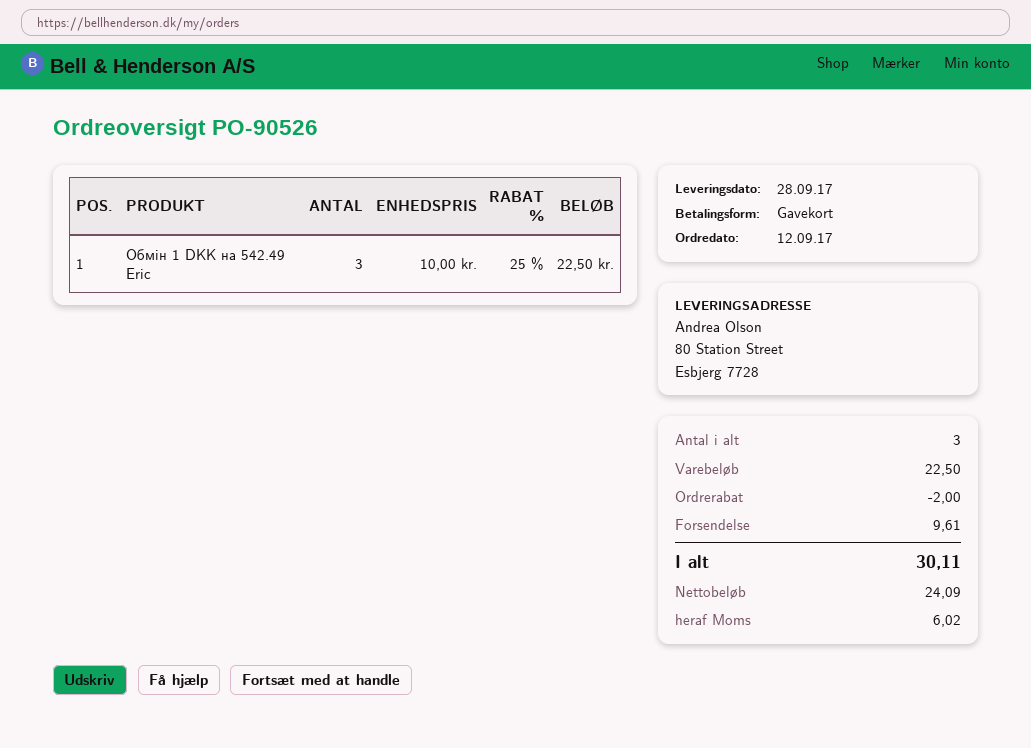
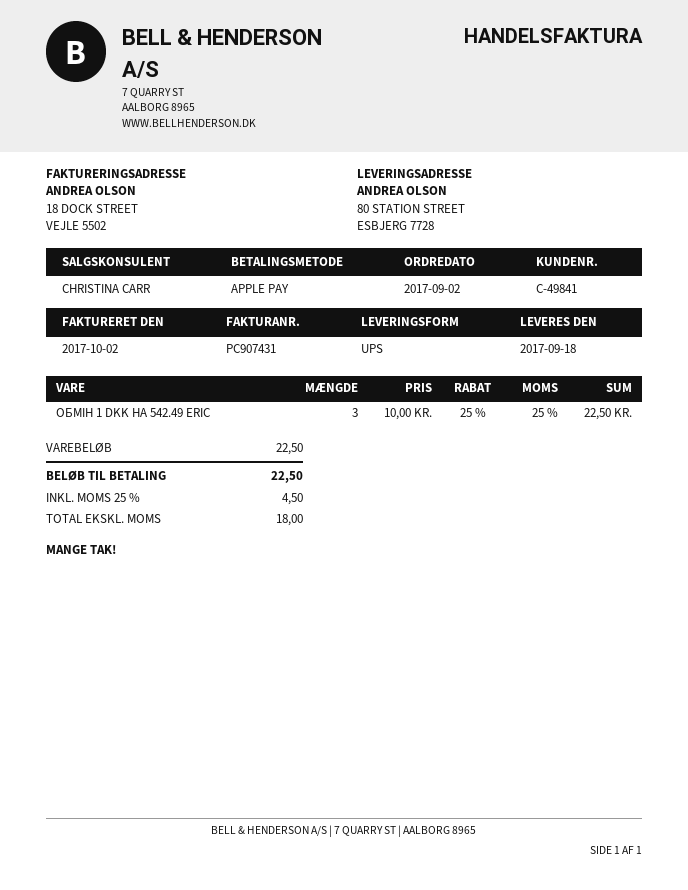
order date: 2017-09-12 -> 2017-09-02
delivery date: 2017-09-28 -> 2017-09-18
payment method: gift card -> Apple Pay
discount: 2.00 -> none
shipping: 9.61 -> none
net: 24.09 -> 18.00
tax: 6.02 -> 4.50
total: 30.11 -> 22.50

